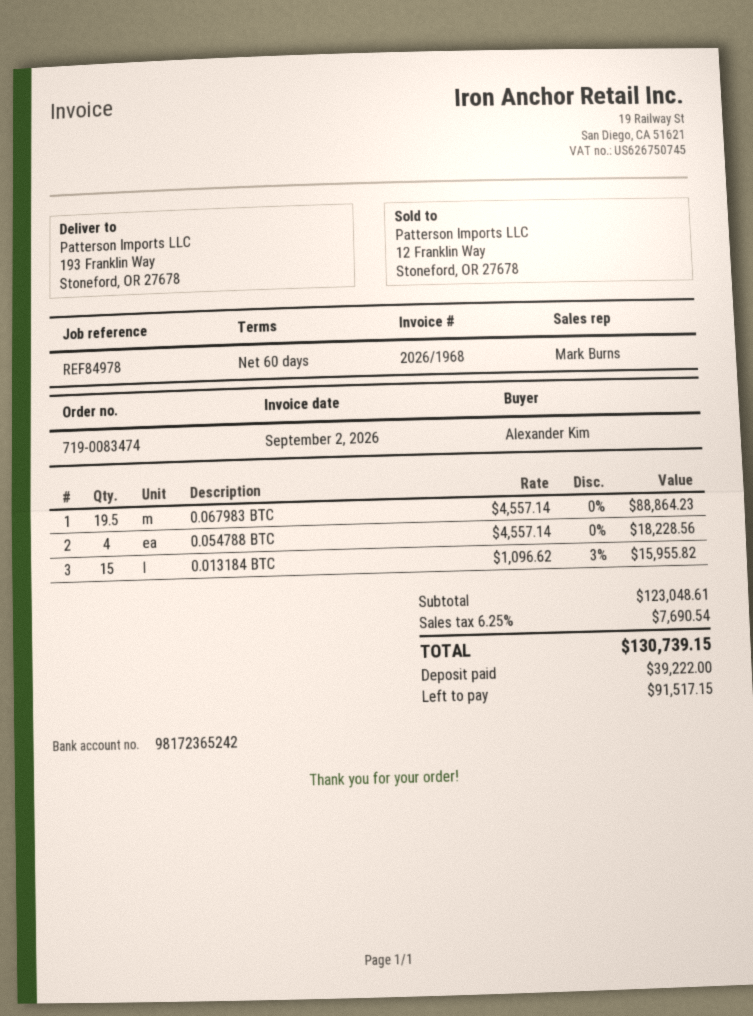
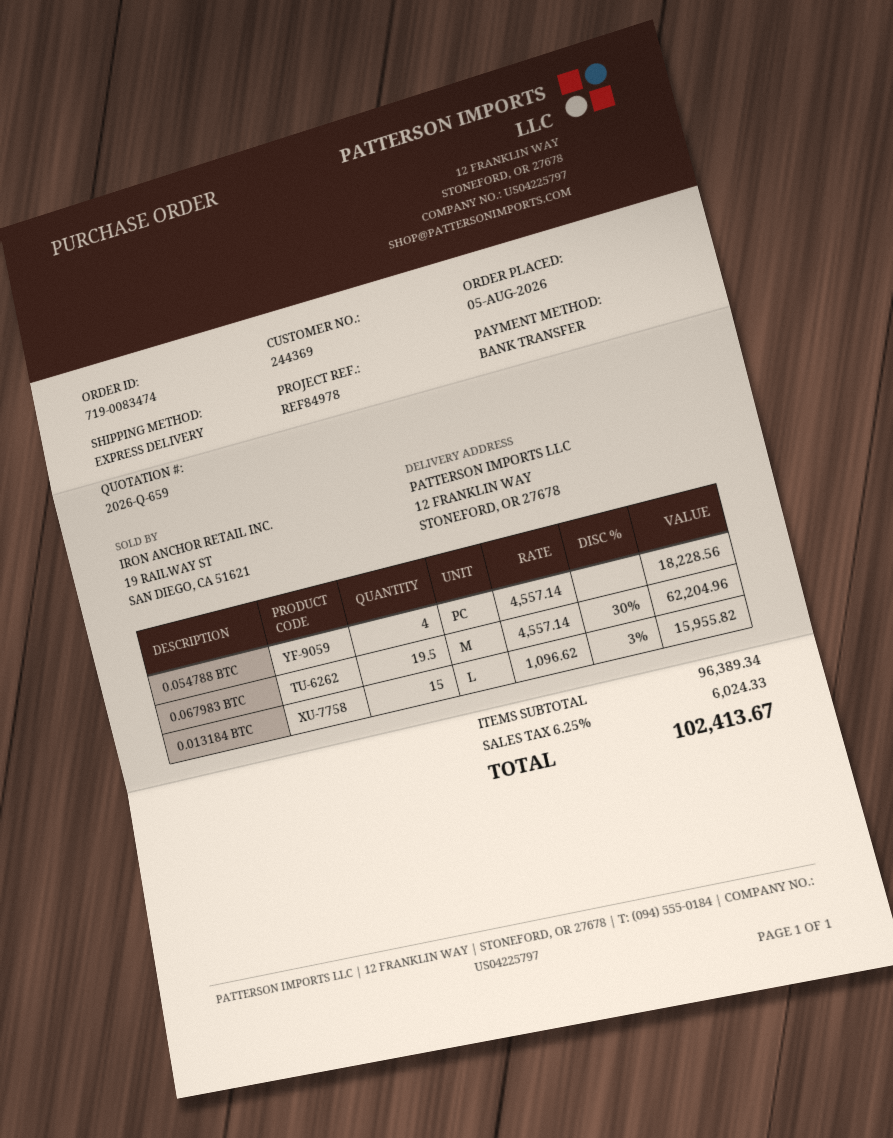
ship to: 193 Franklin Way, Stoneford, OR 27678 -> 12 FRANKLIN WAY, STONEFORD, OR 27678
0.067983 BTC: 19.5 x 4557.14 = 88864.23 -> 19.5 x 4557.14 - 30% = 62204.96
subtotal: 123048.61 -> 96389.34
tax: 6.25% = 7690.54 -> 6.25% = 6024.33
total: 130739.15 -> 102413.67

